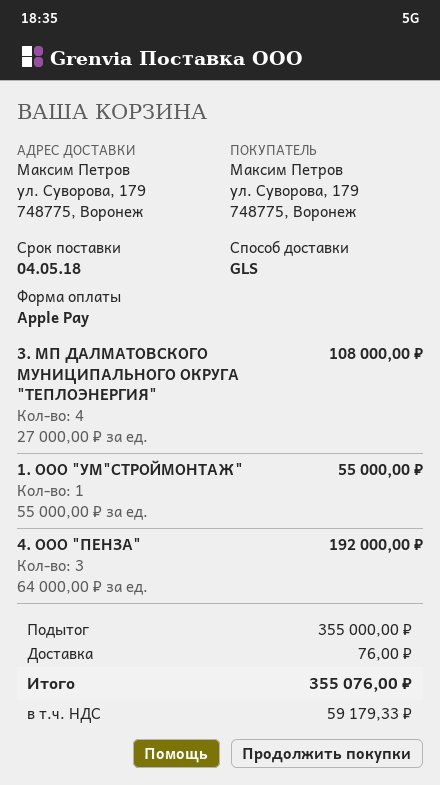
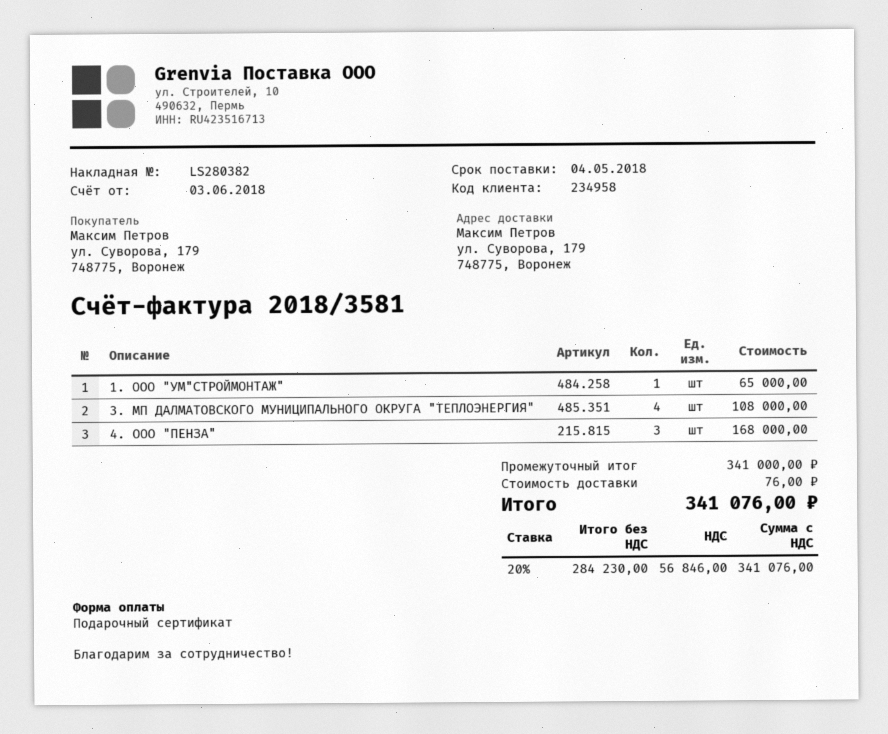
payment method: Apple Pay -> gift card
1. ООО "УМ"СТРОЙМОНТАЖ": 1 for 55000.00 -> 1 for 65000.00
4. ООО "ПЕНЗА": 3 for 192000.00 -> 3 for 168000.00
subtotal: 355000.00 -> 341000.00
tax: 59179.33 -> 56846.00
total: 355076.00 -> 341076.00

